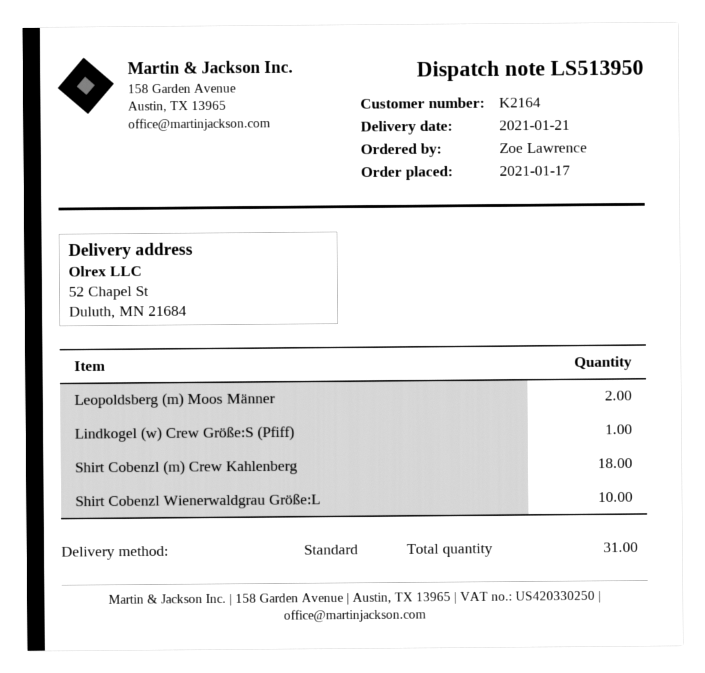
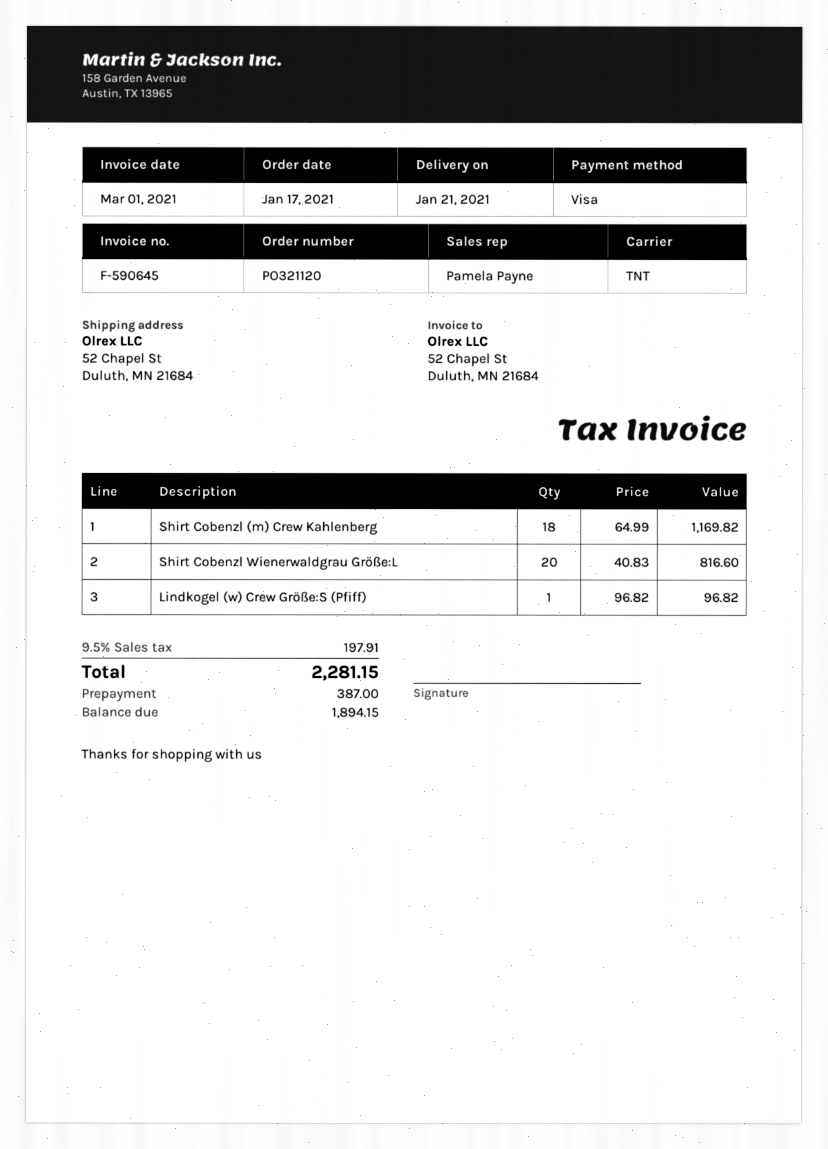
shipping method: standard -> TNT
Leopoldsberg (m) Moos Männer: 2 -> none
Shirt Cobenzl Wienerwaldgrau Größe:L: 10 -> 20

